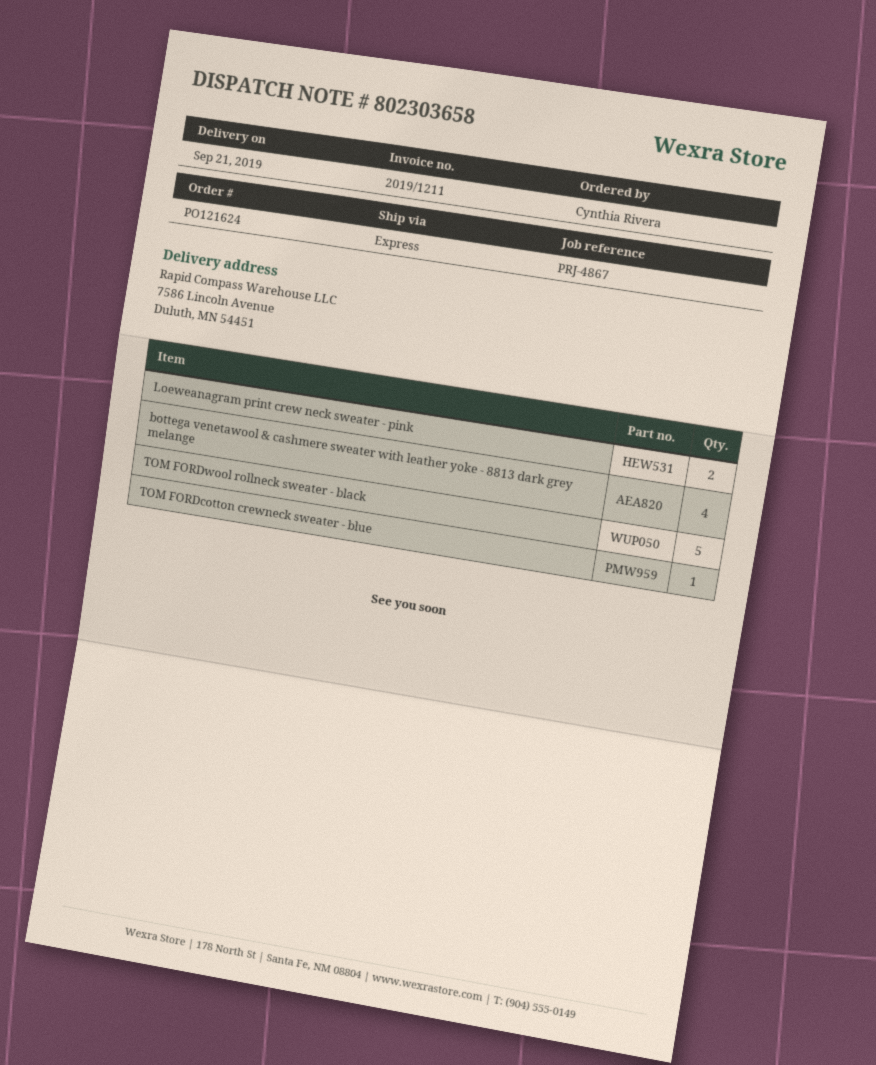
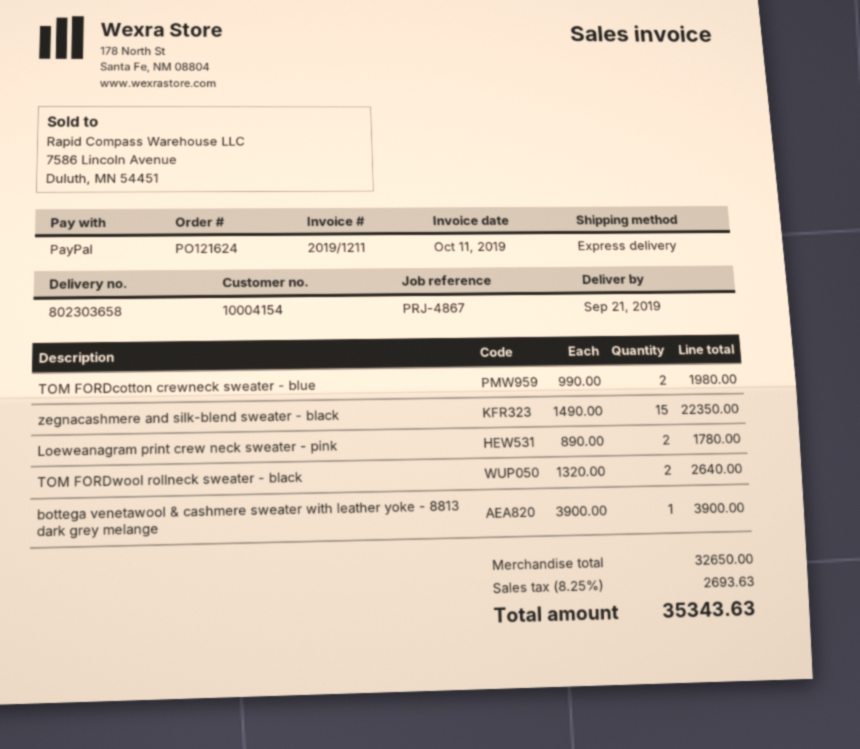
bottega venetawool & cashmere sweater with leather yoke - 8813 dark grey melange: 4 -> 1
TOM FORDwool rollneck sweater - black: 5 -> 2
TOM FORDcotton crewneck sweater - blue: 1 -> 2
zegnacashmere and silk-blend sweater - black: none -> 15

